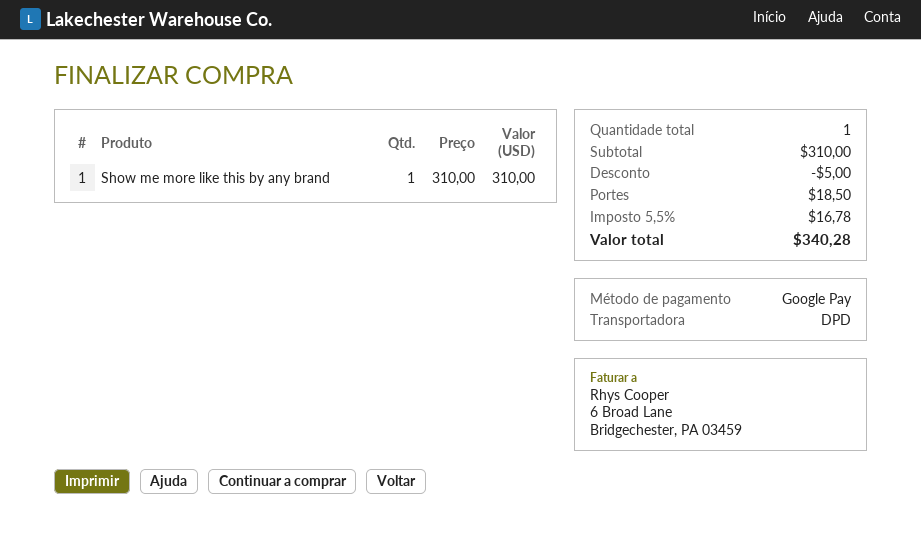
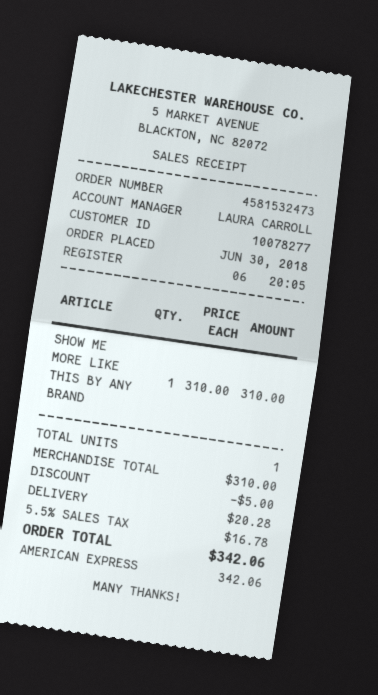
payment method: Google Pay -> American Express
shipping: 18.50 -> 20.28
total: 340.28 -> 342.06

